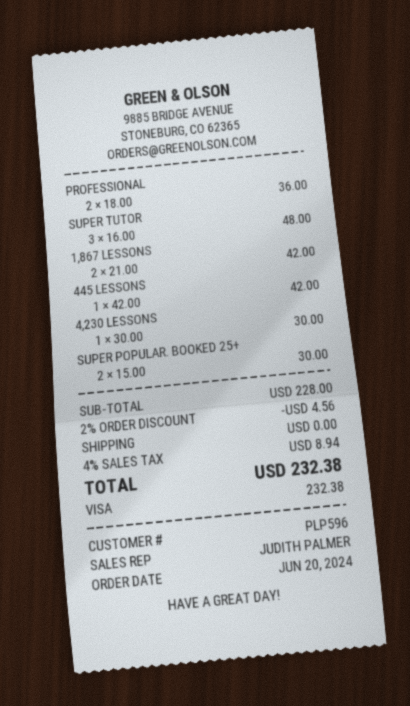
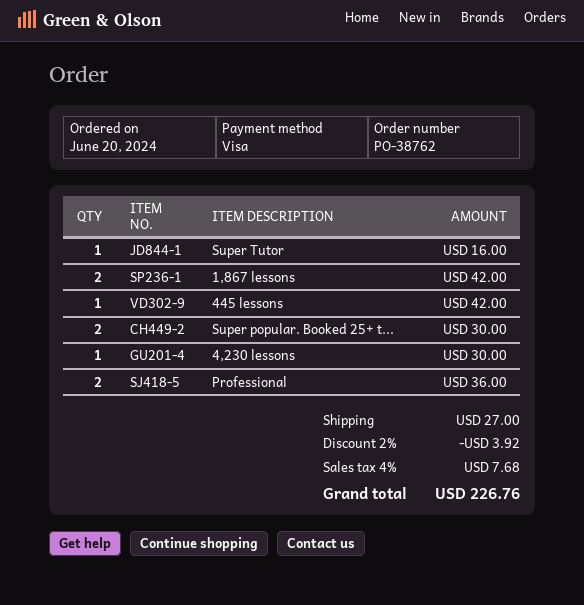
SUPER TUTOR: 3 for 48.00 -> 1 for 16.00
discount: 2% = 4.56 -> 2% = 3.92
shipping: 0.00 -> 27.00
tax: 4% = 8.94 -> 4% = 7.68
total: 232.38 -> 226.76

